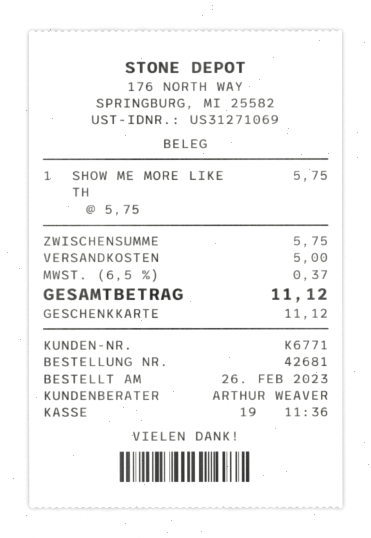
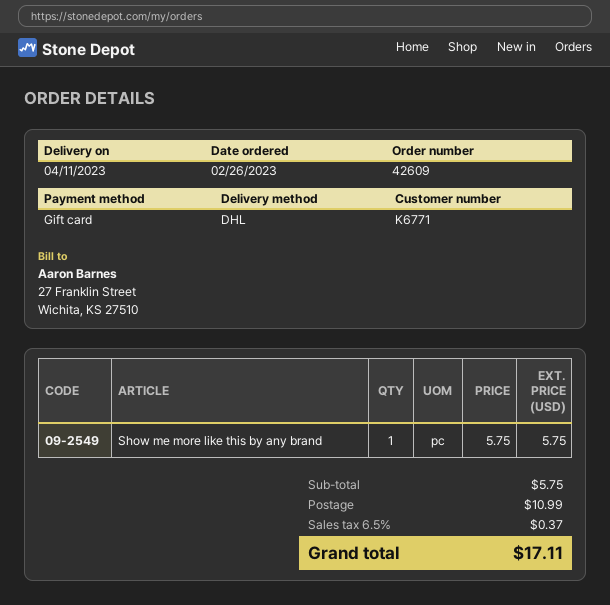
order number: 42681 -> 42609
shipping: 5.00 -> 10.99
total: 11.12 -> 17.11

